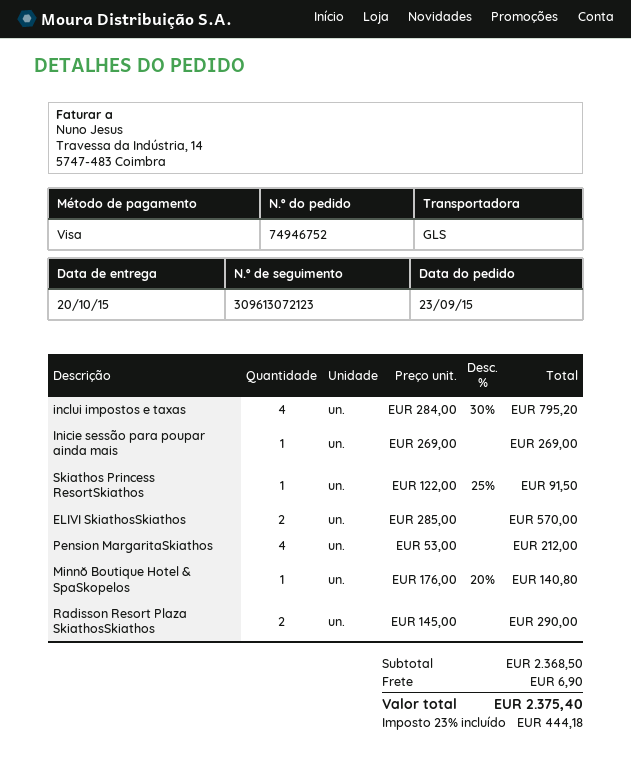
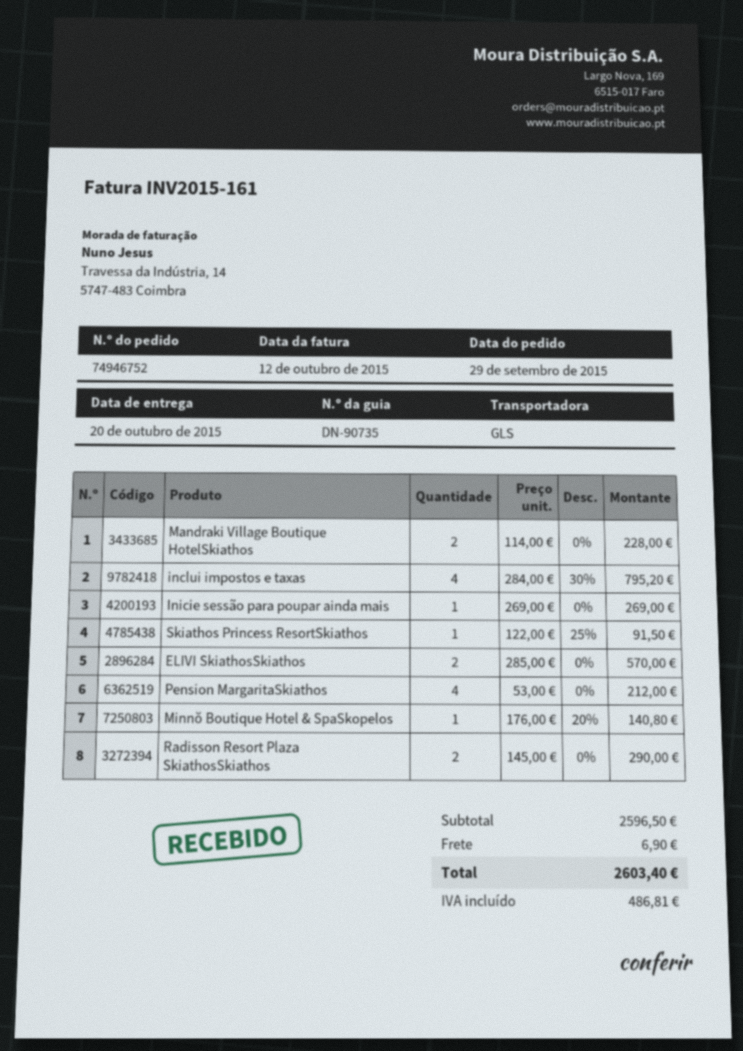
order date: 2015-09-23 -> 2015-09-29
Mandraki Village Boutique HotelSkiathos: none -> 2 x 114.00 = 228.00
subtotal: 2368.50 -> 2596.50
tax: 444.18 -> 486.81
total: 2375.40 -> 2603.40

